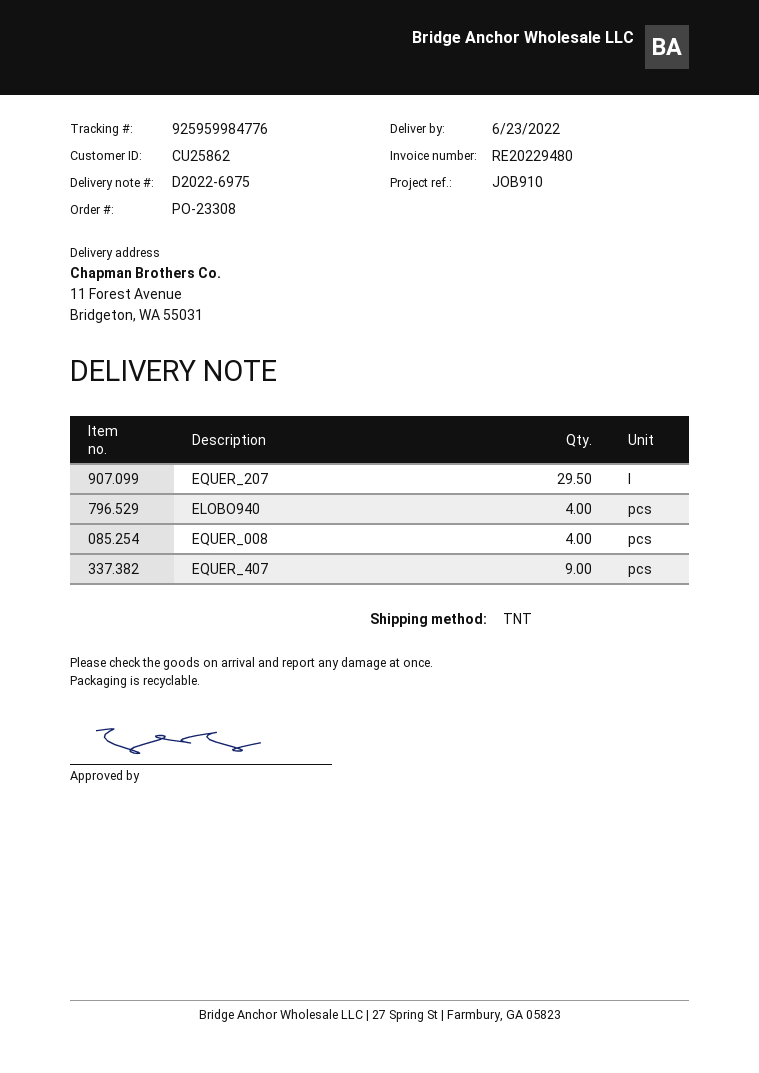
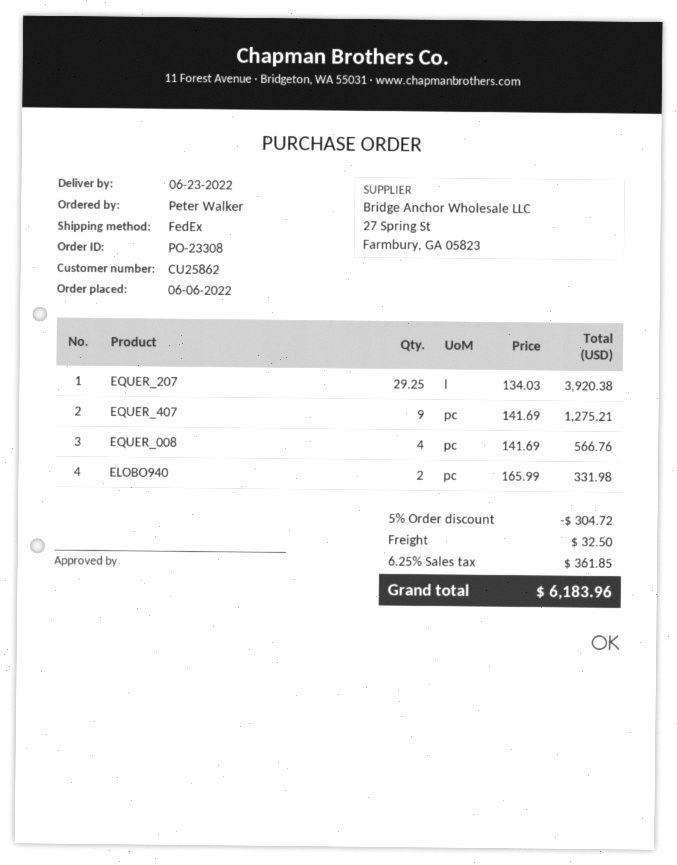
shipping method: TNT -> FedEx
EQUER_207: 29.5 -> 29.25
ELOBO940: 4 -> 2

